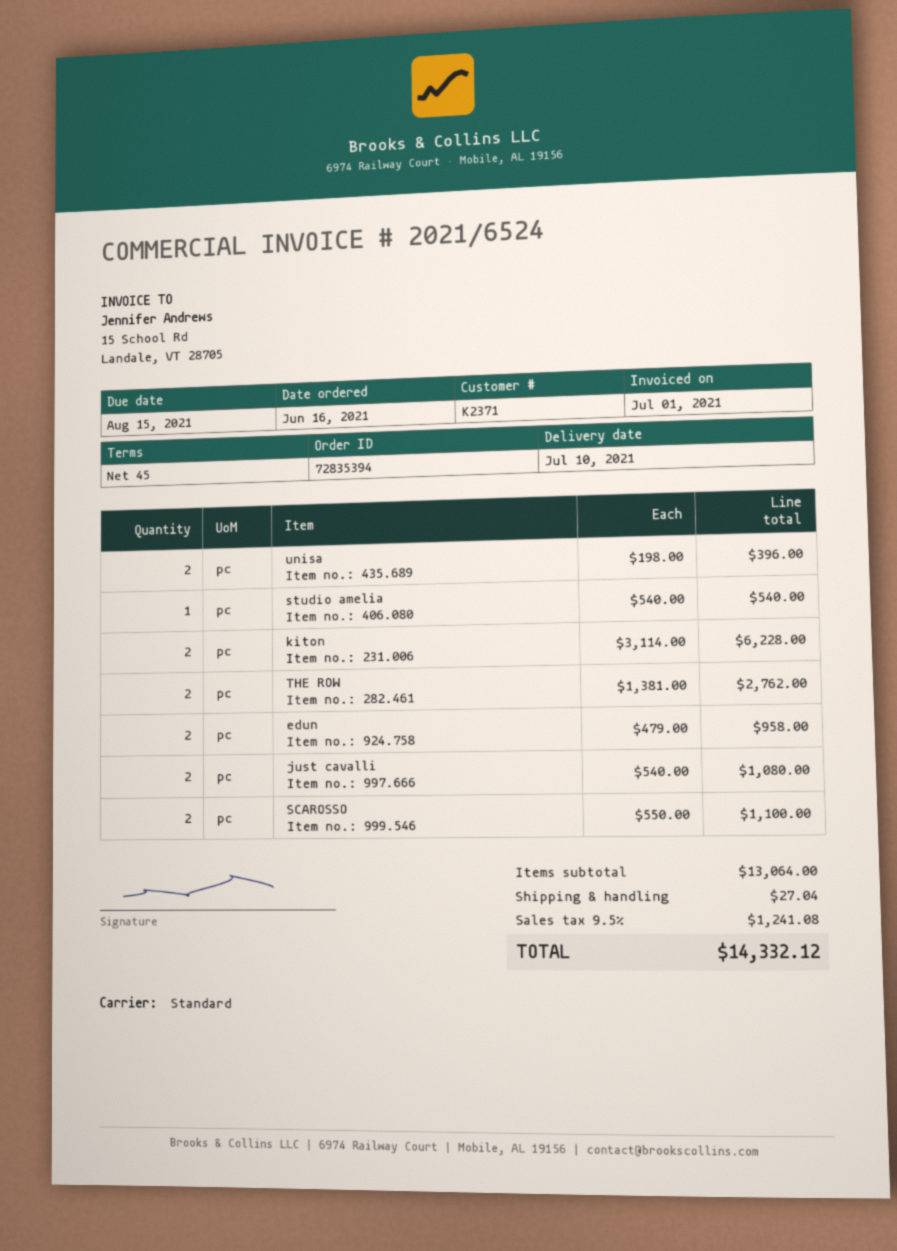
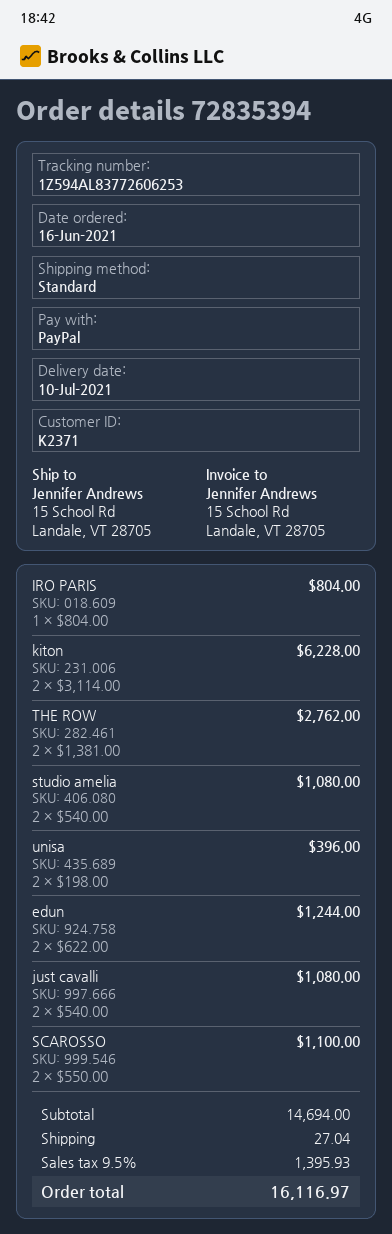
studio amelia: 1 x 540.00 = 540.00 -> 2 x 540.00 = 1080.00
edun: 2 x 479.00 = 958.00 -> 2 x 622.00 = 1244.00
IRO PARIS: none -> 1 x 804.00 = 804.00
subtotal: 13064.00 -> 14694.00
tax: 9.5% = 1241.08 -> 9.5% = 1395.93
total: 14332.12 -> 16116.97

